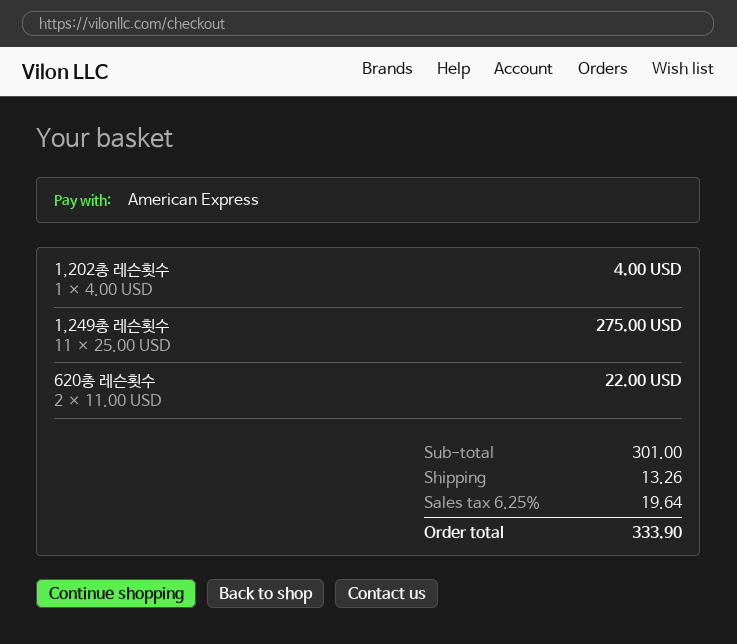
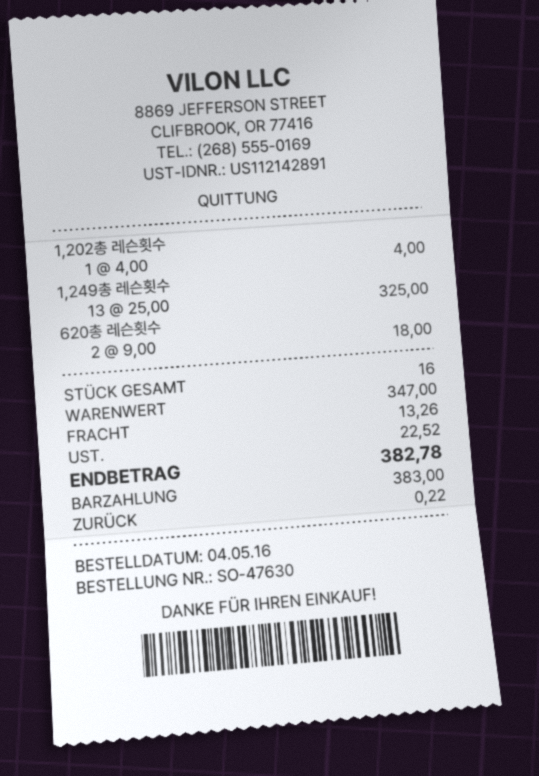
payment method: American Express -> cash
1,249총 레슨횟수: 11 x 25.00 = 275.00 -> 13 x 25.00 = 325.00
620총 레슨횟수: 2 x 11.00 = 22.00 -> 2 x 9.00 = 18.00
subtotal: 301.00 -> 347.00
tax: 19.64 -> 22.52
total: 333.90 -> 382.78

